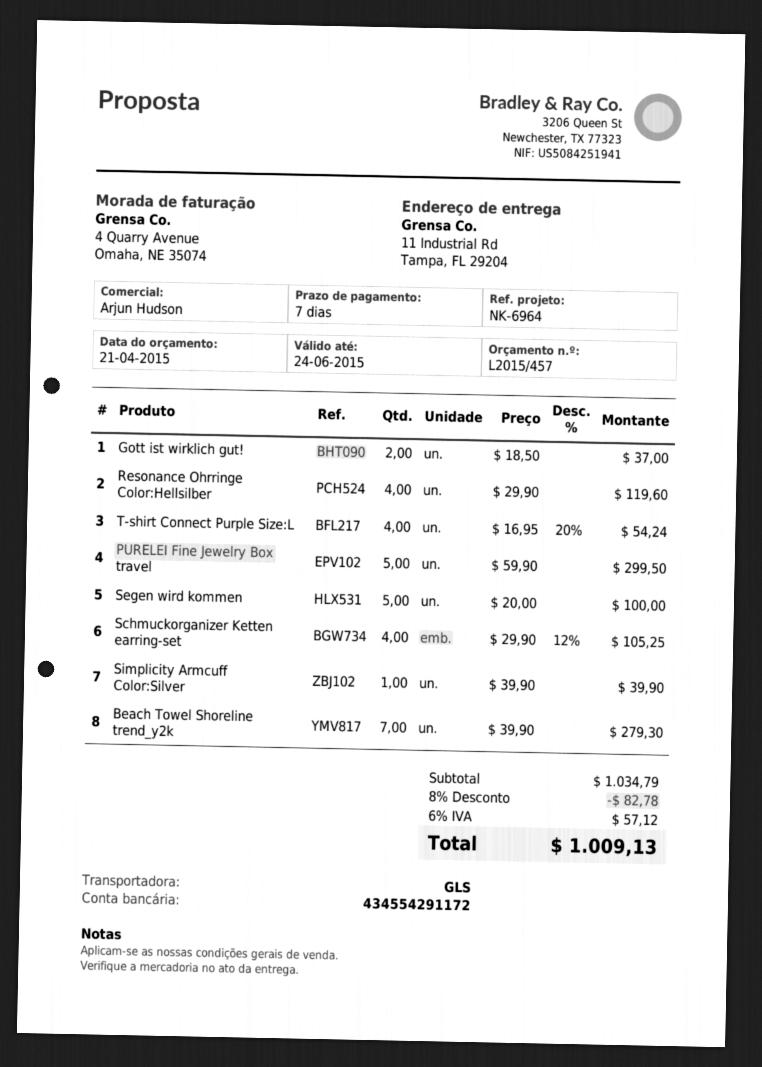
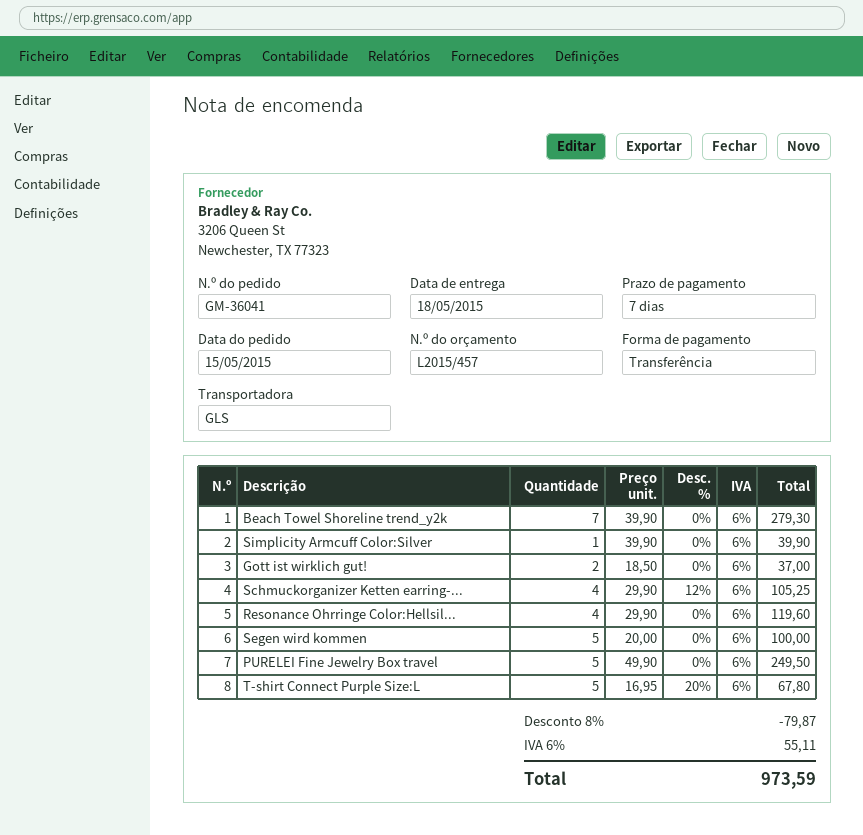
T-shirt Connect Purple Size:L: 4 x 16.95 - 20% = 54.24 -> 5 x 16.95 - 20% = 67.80
PURELEI Fine Jewelry Box travel: 5 x 59.90 = 299.50 -> 5 x 49.90 = 249.50
discount: 8% = 82.78 -> 8% = 79.87
tax: 6% = 57.12 -> 6% = 55.11
total: 1009.13 -> 973.59

